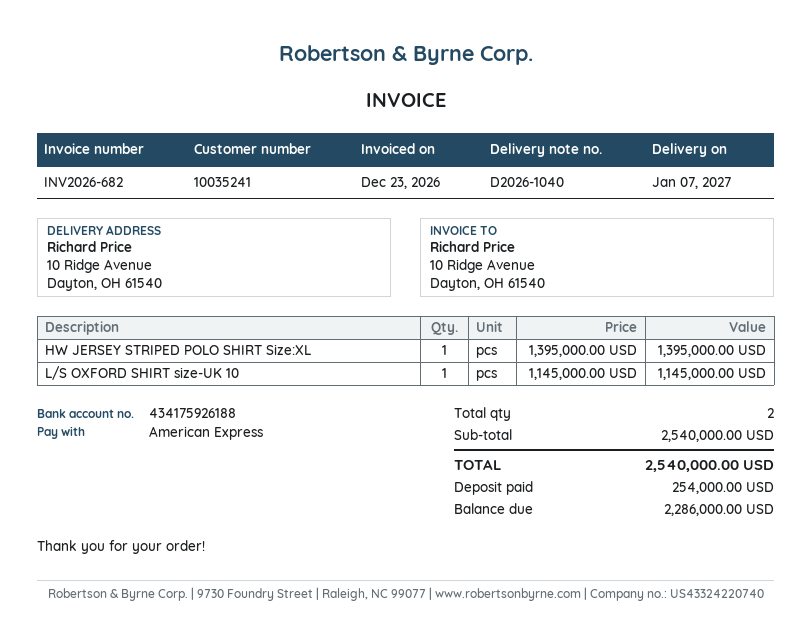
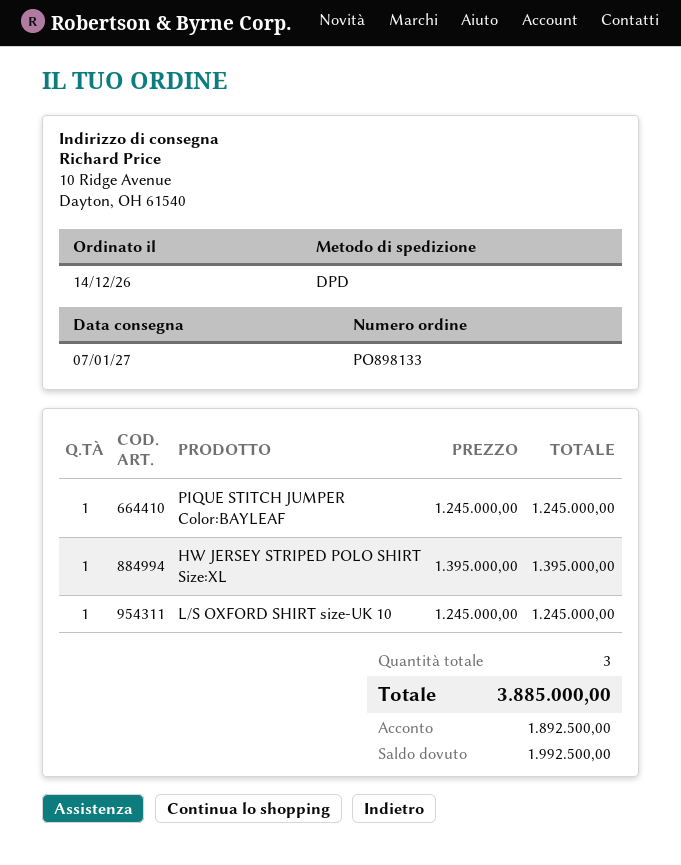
L/S OXFORD SHIRT size-UK 10: 1 x 1145000.00 = 1145000.00 -> 1 x 1245000.00 = 1245000.00
PIQUE STITCH JUMPER Color:BAYLEAF: none -> 1 x 1245000.00 = 1245000.00
total quantity: 2 -> 3
total: 2540000.00 -> 3885000.00
deposit: 254000.00 -> 1892500.00
balance: 2286000.00 -> 1992500.00

